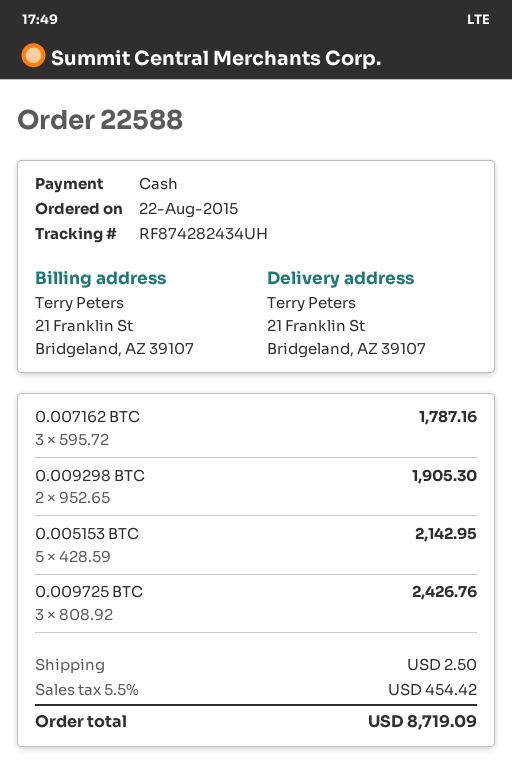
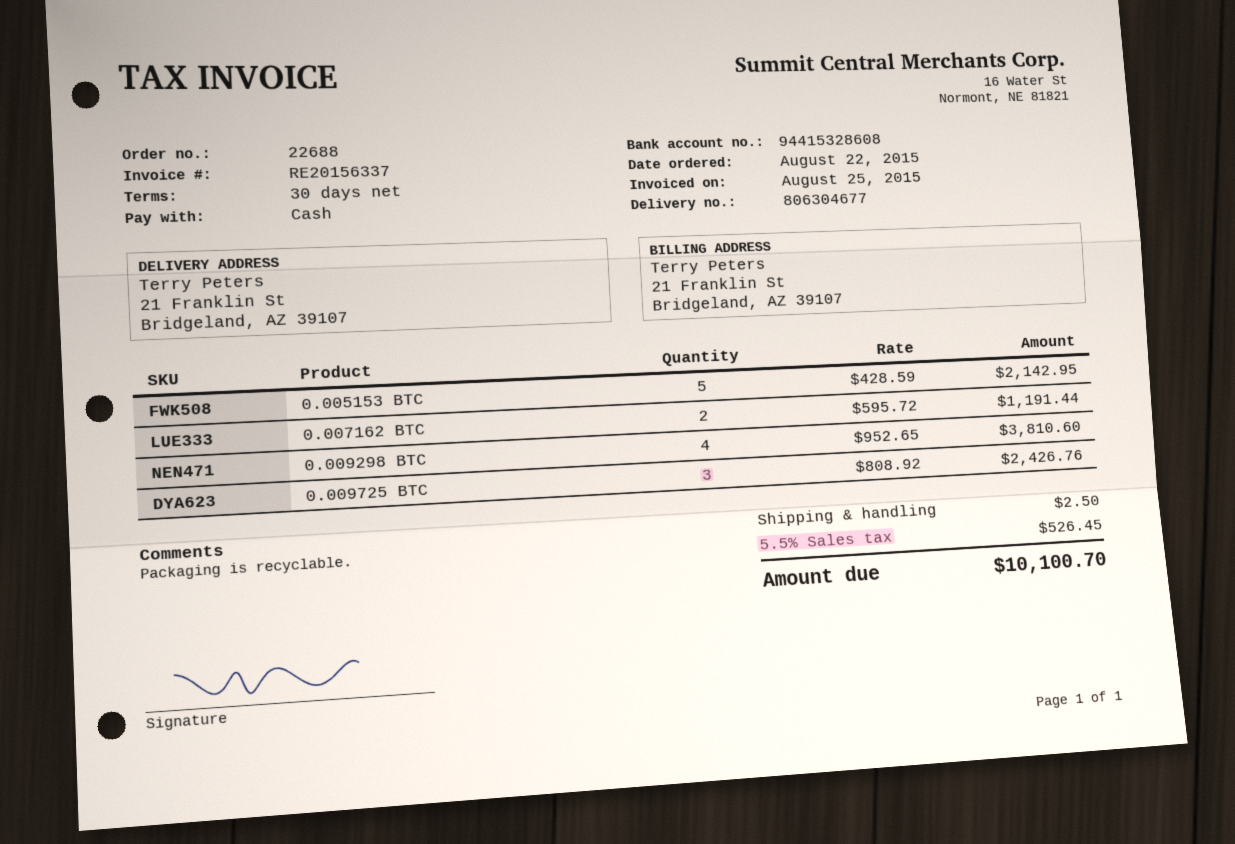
order number: 22588 -> 22688
0.007162 BTC: 3 x 595.72 = 1787.16 -> 2 x 595.72 = 1191.44
0.009298 BTC: 2 x 952.65 = 1905.30 -> 4 x 952.65 = 3810.60
tax: 5.5% = 454.42 -> 5.5% = 526.45
total: 8719.09 -> 10100.70

